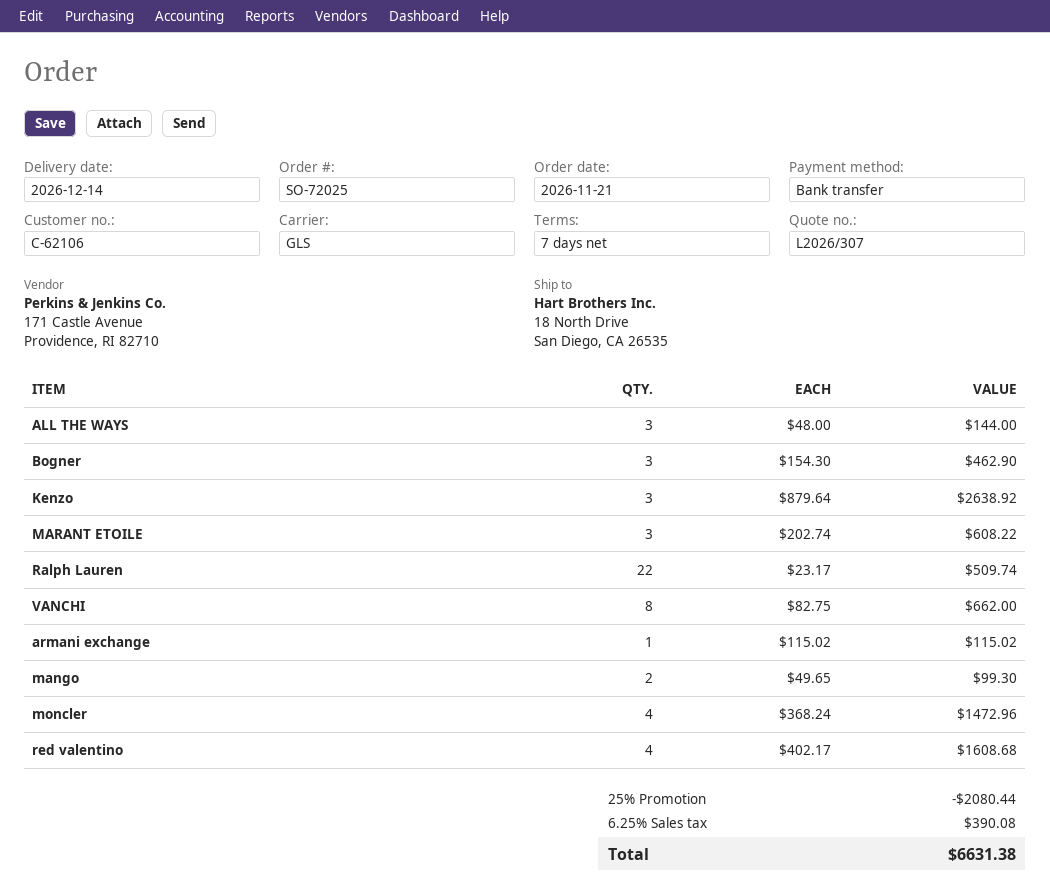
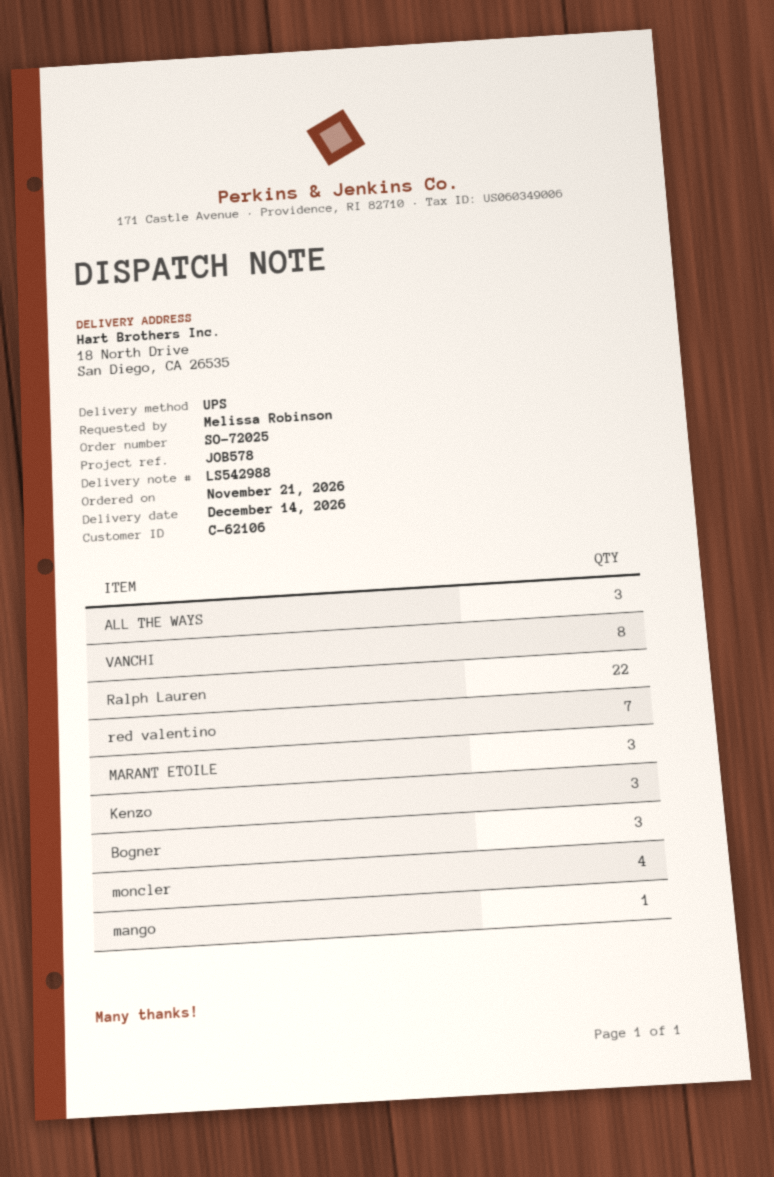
shipping method: GLS -> UPS
armani exchange: 1 -> none
mango: 2 -> 1
red valentino: 4 -> 7

